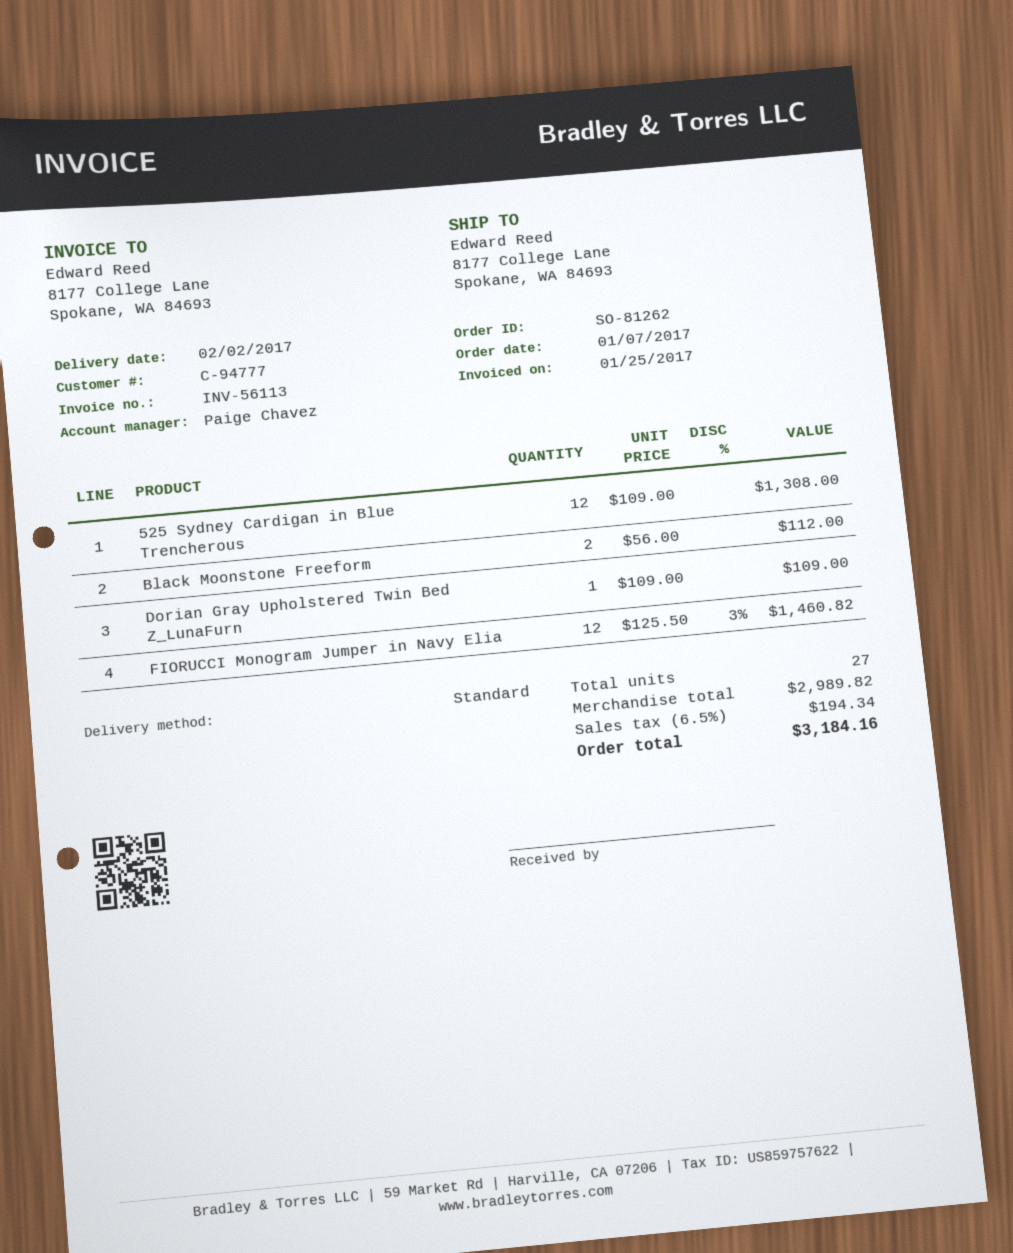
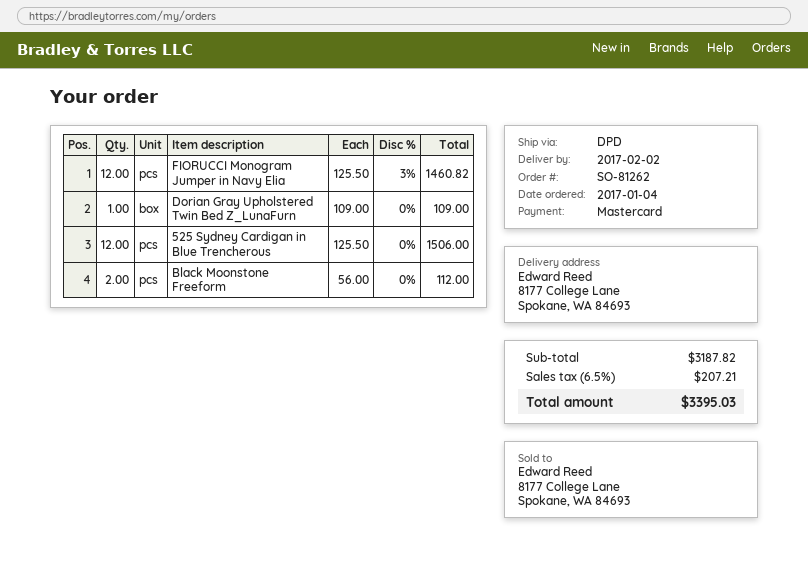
order date: 2017-01-07 -> 2017-01-04
shipping method: standard -> DPD
525 Sydney Cardigan in Blue Trencherous: 12 x 109.00 = 1308.00 -> 12 x 125.50 = 1506.00
subtotal: 2989.82 -> 3187.82
tax: 6.5% = 194.34 -> 6.5% = 207.21
total: 3184.16 -> 3395.03

